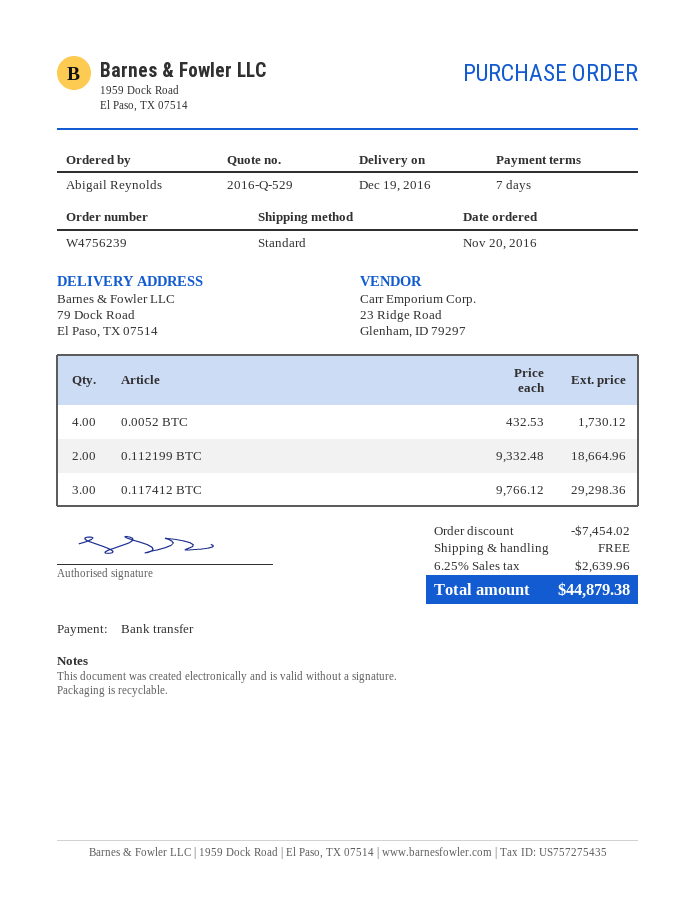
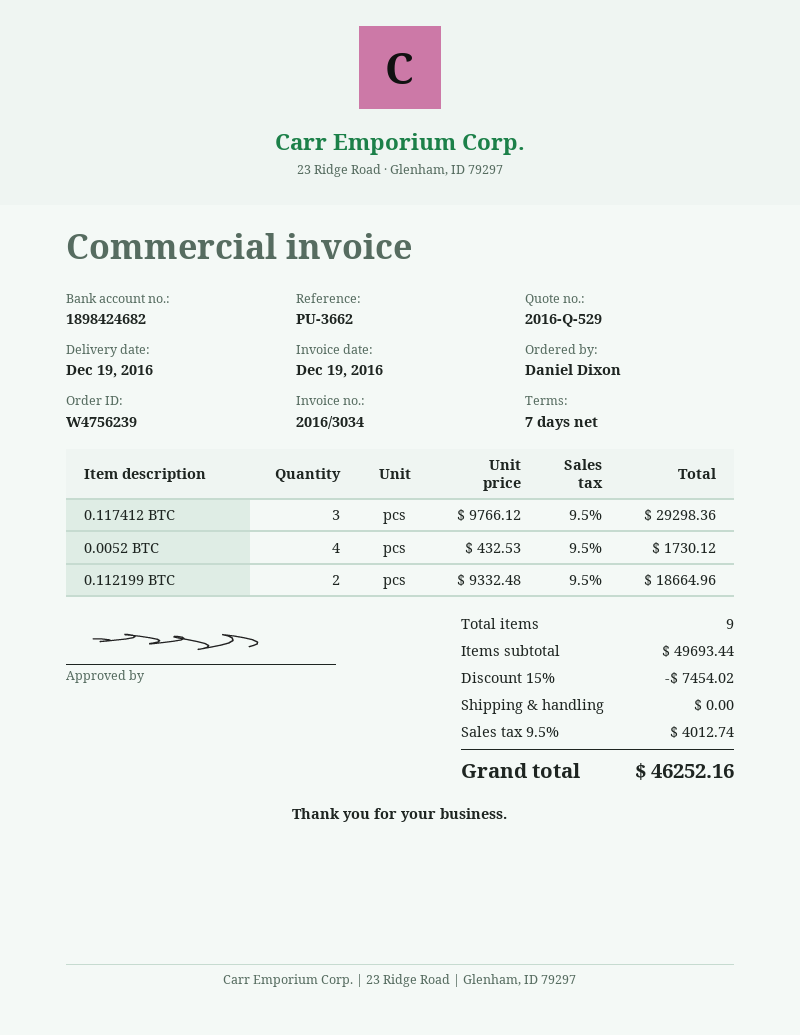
ordered by: Abigail Reynolds -> Daniel Dixon
tax: 6.25% = 2639.96 -> 9.5% = 4012.74
total: 44879.38 -> 46252.16

